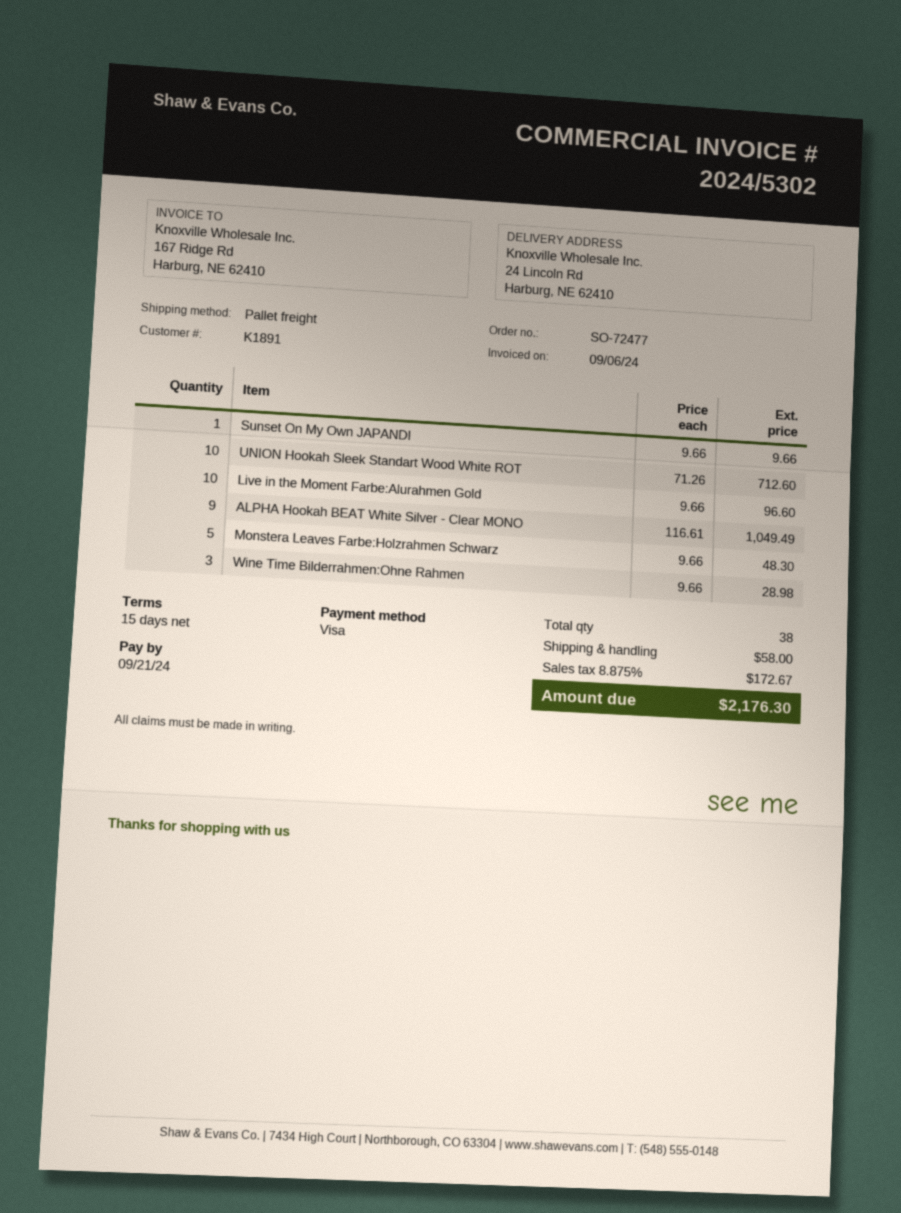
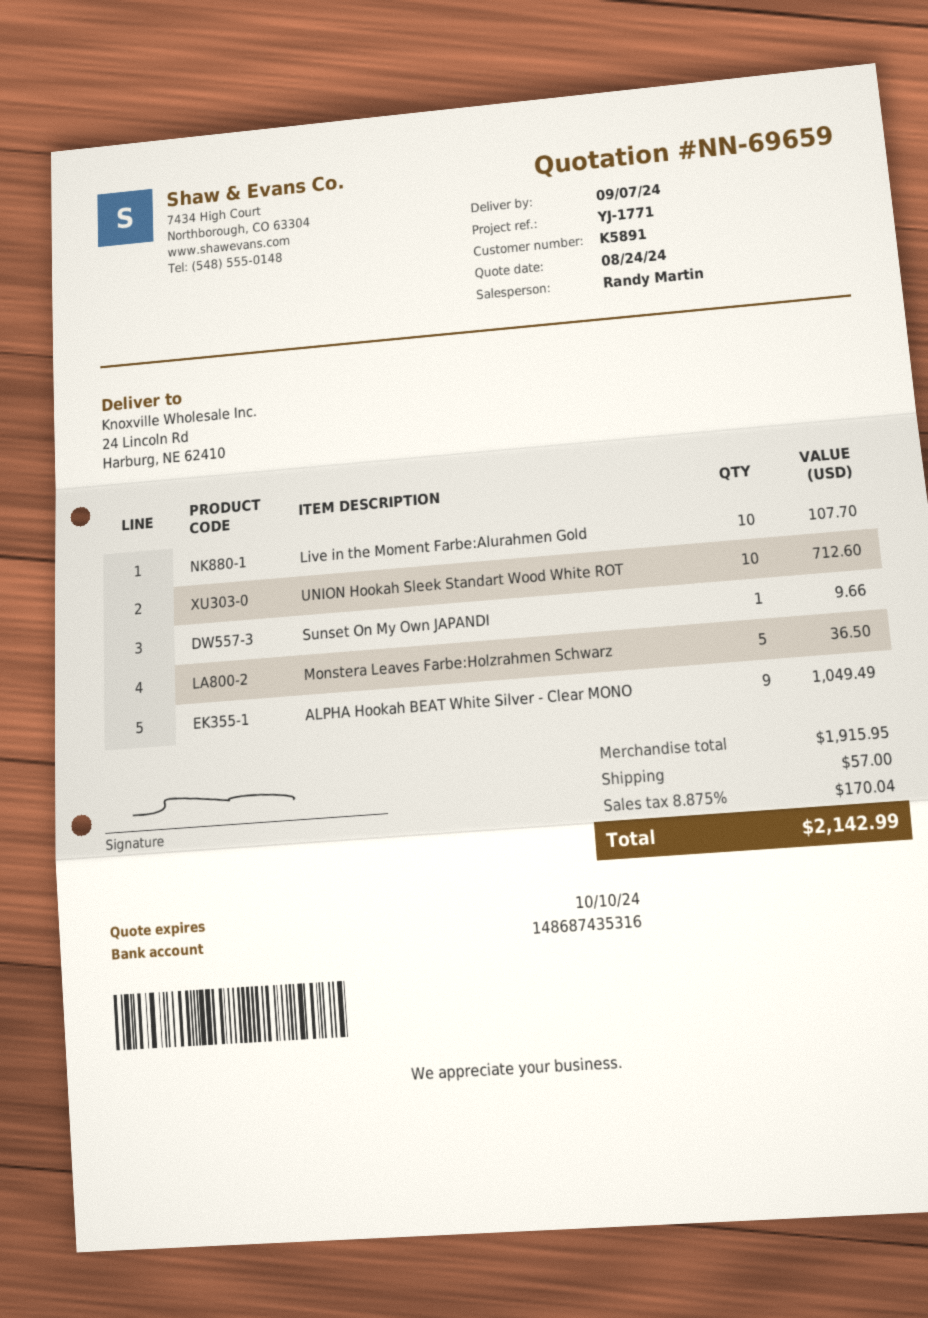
customer number: K1891 -> K5891
Live in the Moment Farbe:Alurahmen Gold: 10 for 96.60 -> 10 for 107.70
Monstera Leaves Farbe:Holzrahmen Schwarz: 5 for 48.30 -> 5 for 36.50
Wine Time Bilderrahmen:Ohne Rahmen: 3 for 28.98 -> none
shipping: 58.00 -> 57.00
tax: 8.875% = 172.67 -> 8.875% = 170.04
total: 2176.30 -> 2142.99

